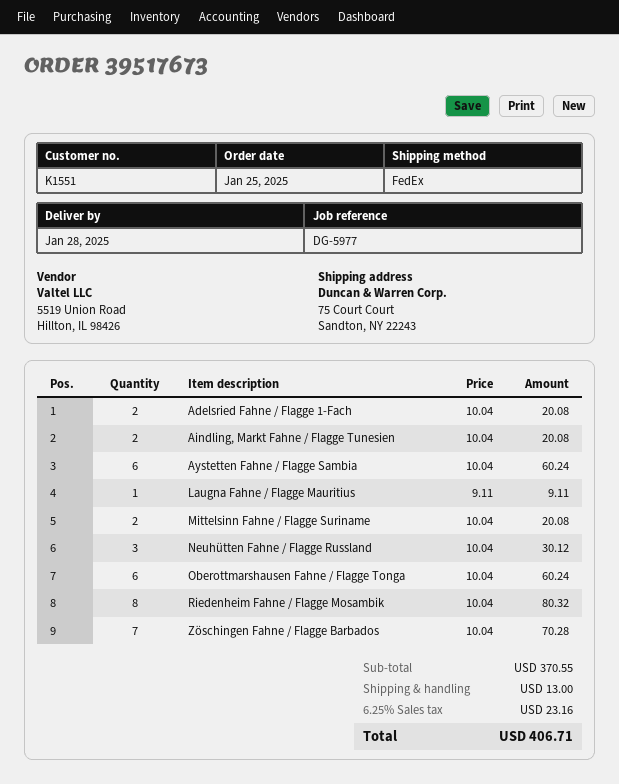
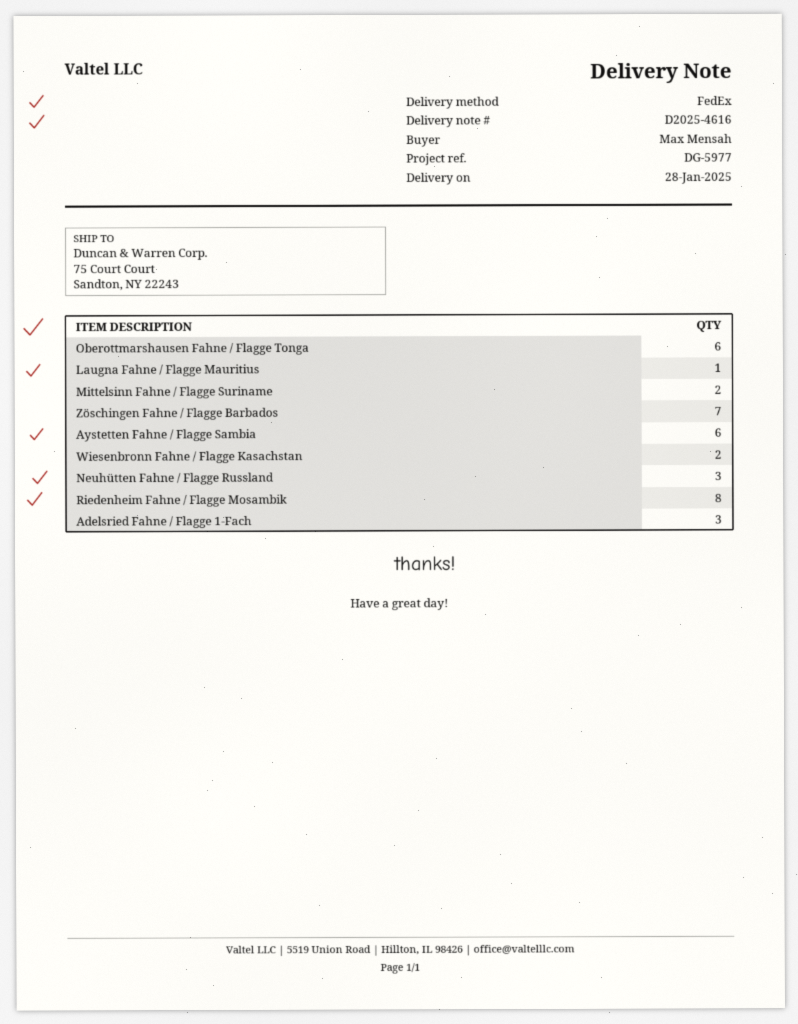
Adelsried Fahne / Flagge 1-Fach: 2 -> 3
Aindling, Markt Fahne / Flagge Tunesien: 2 -> none
Wiesenbronn Fahne / Flagge Kasachstan: none -> 2

